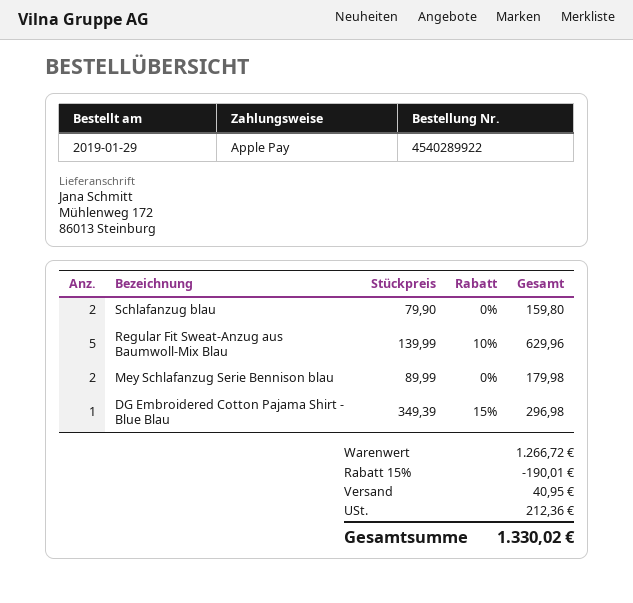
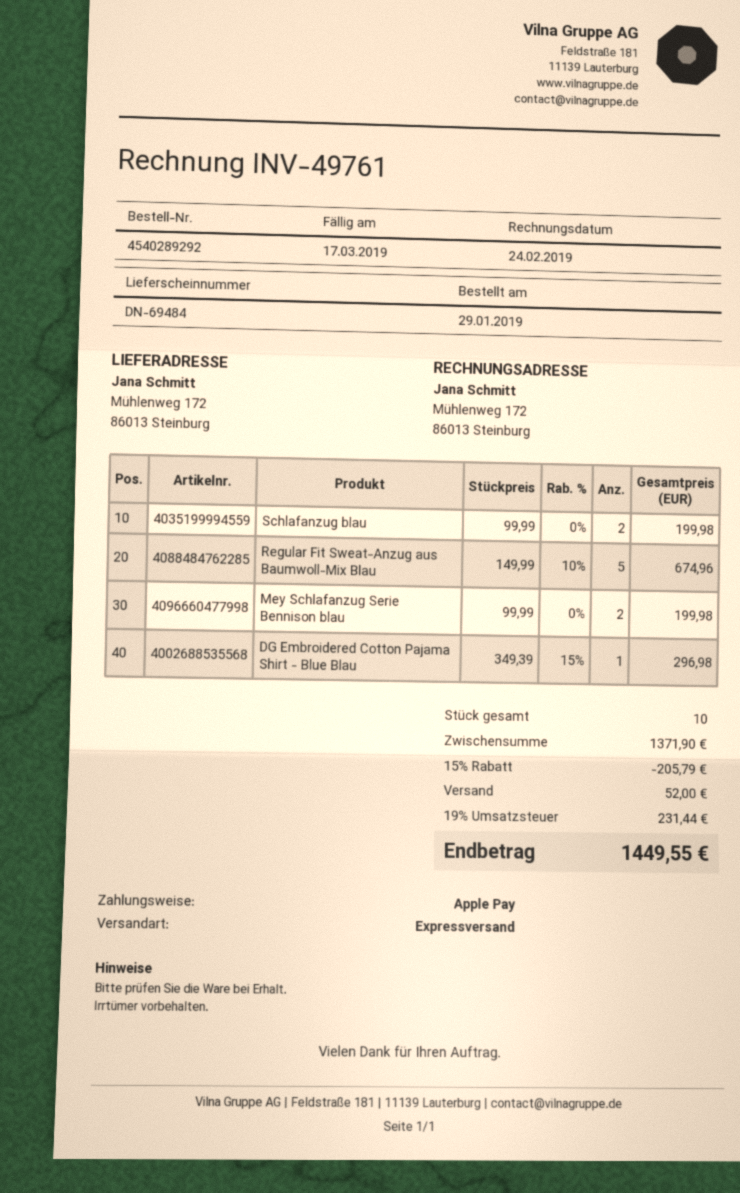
order number: 4540289922 -> 4540289292
Schlafanzug blau: 2 x 79.90 = 159.80 -> 2 x 99.99 = 199.98
Regular Fit Sweat-Anzug aus Baumwoll-Mix Blau: 5 x 139.99 - 10% = 629.96 -> 5 x 149.99 - 10% = 674.96
Mey Schlafanzug Serie Bennison blau: 2 x 89.99 = 179.98 -> 2 x 99.99 = 199.98
subtotal: 1266.72 -> 1371.90
discount: 15% = 190.01 -> 15% = 205.79
shipping: 40.95 -> 52.00
tax: 212.36 -> 231.44
total: 1330.02 -> 1449.55

